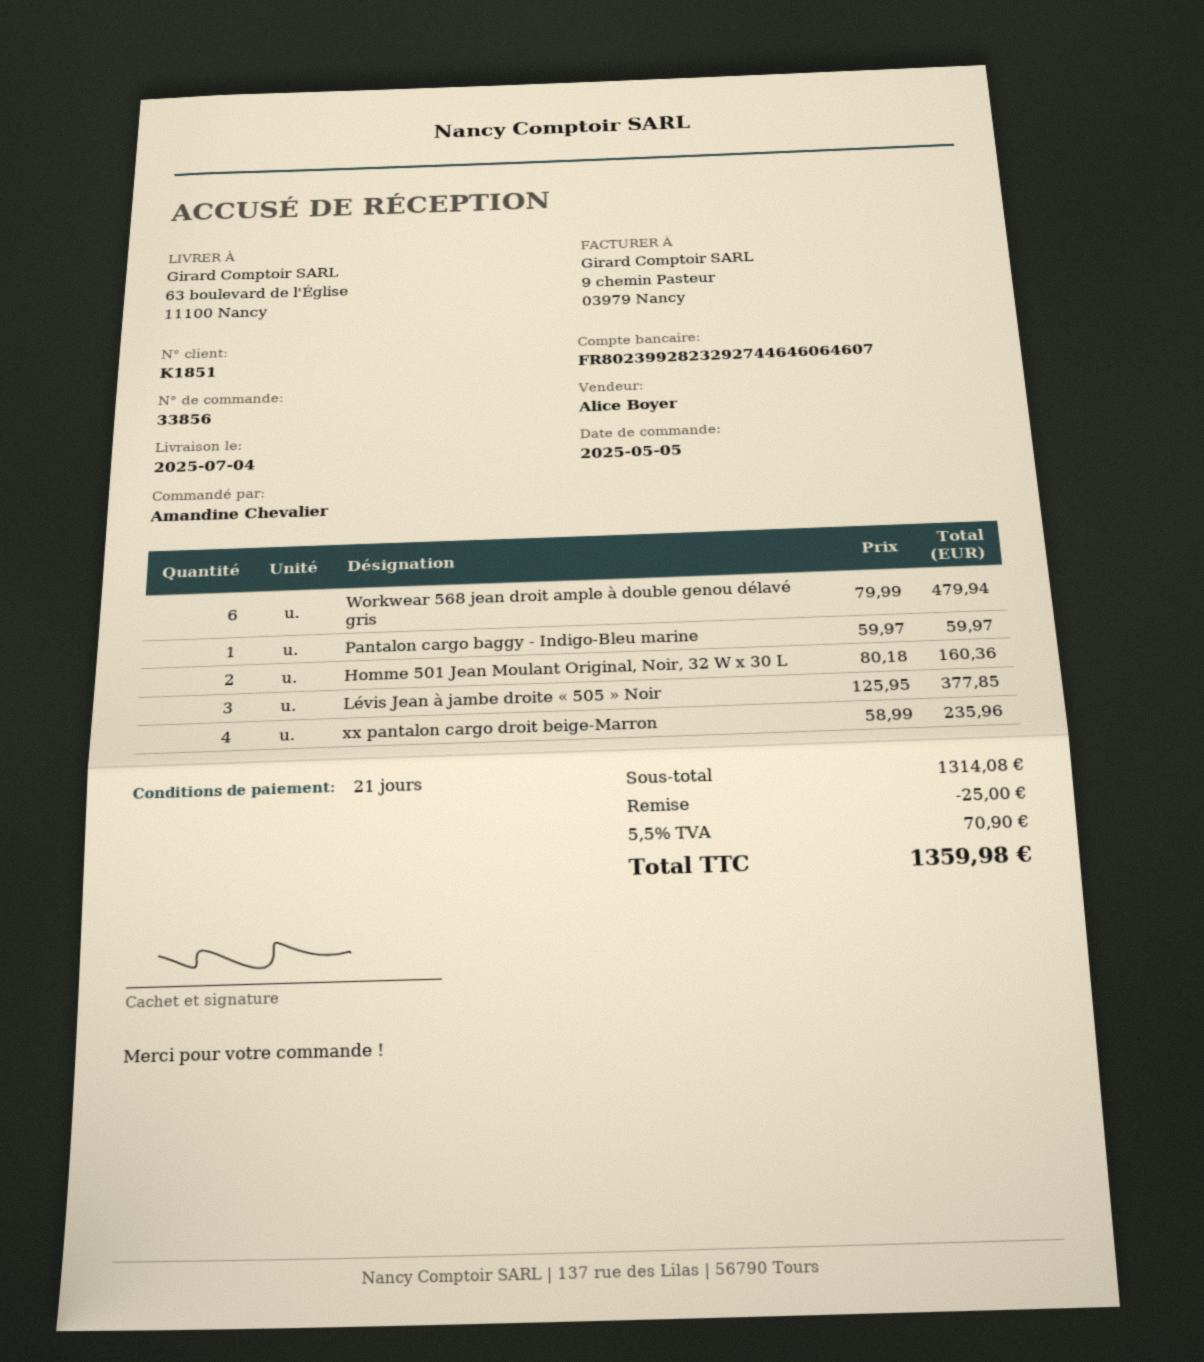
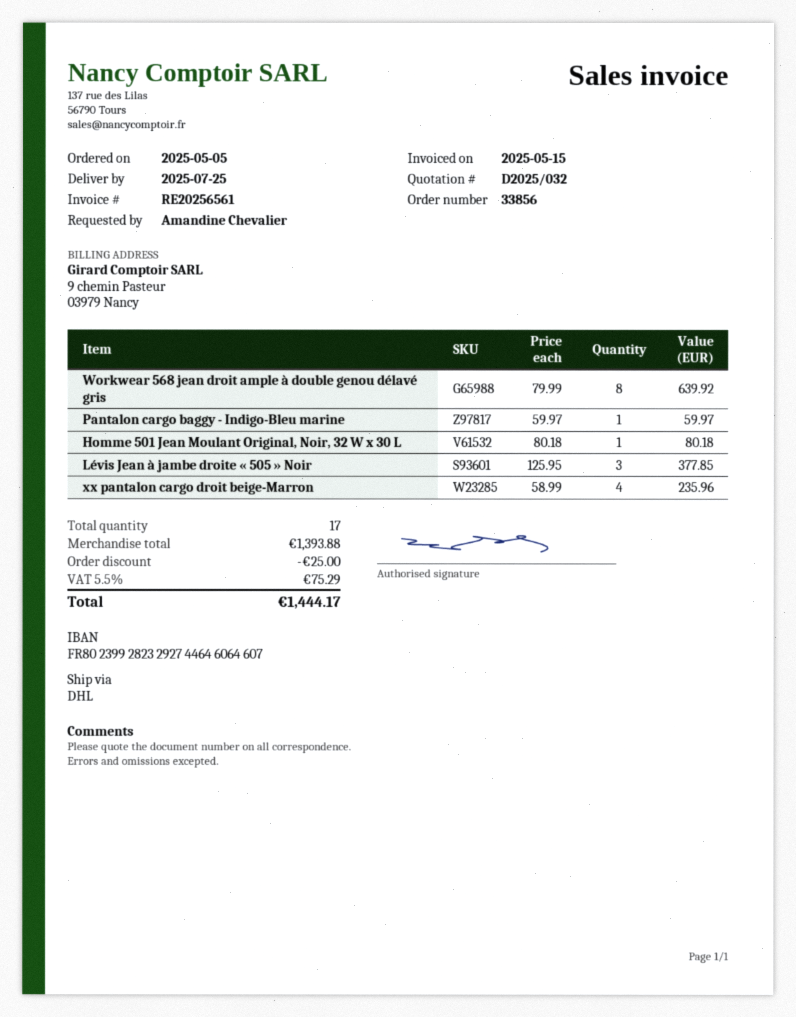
delivery date: 2025-07-04 -> 2025-07-25
Workwear 568 jean droit ample à double genou délavé gris: 6 x 79.99 = 479.94 -> 8 x 79.99 = 639.92
Homme 501 Jean Moulant Original, Noir, 32 W x 30 L: 2 x 80.18 = 160.36 -> 1 x 80.18 = 80.18
subtotal: 1314.08 -> 1393.88
tax: 5.5% = 70.90 -> 5.5% = 75.29
total: 1359.98 -> 1444.17

